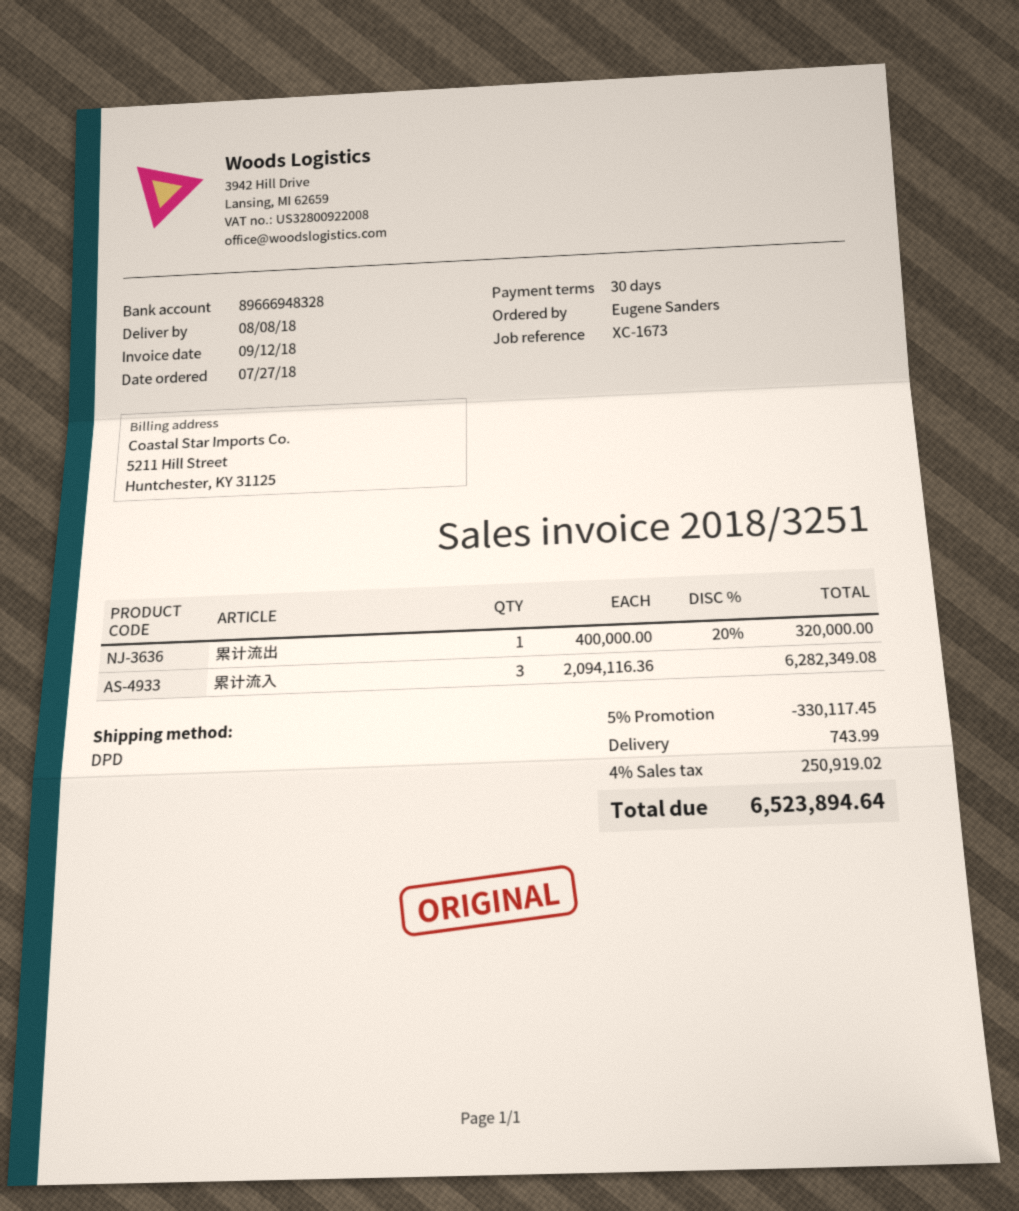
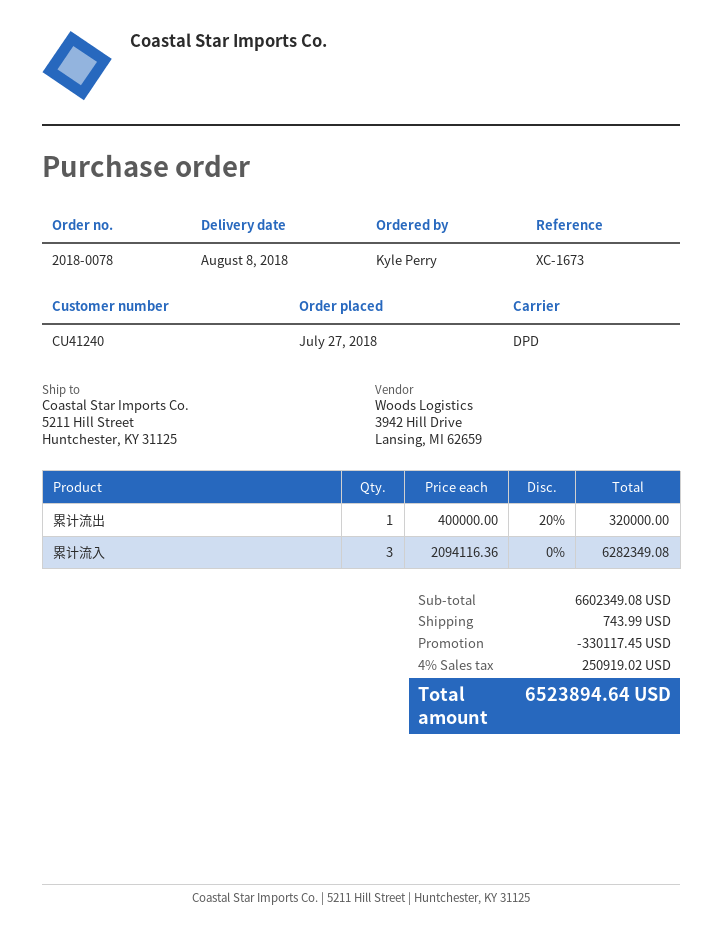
ordered by: Eugene Sanders -> Kyle Perry

